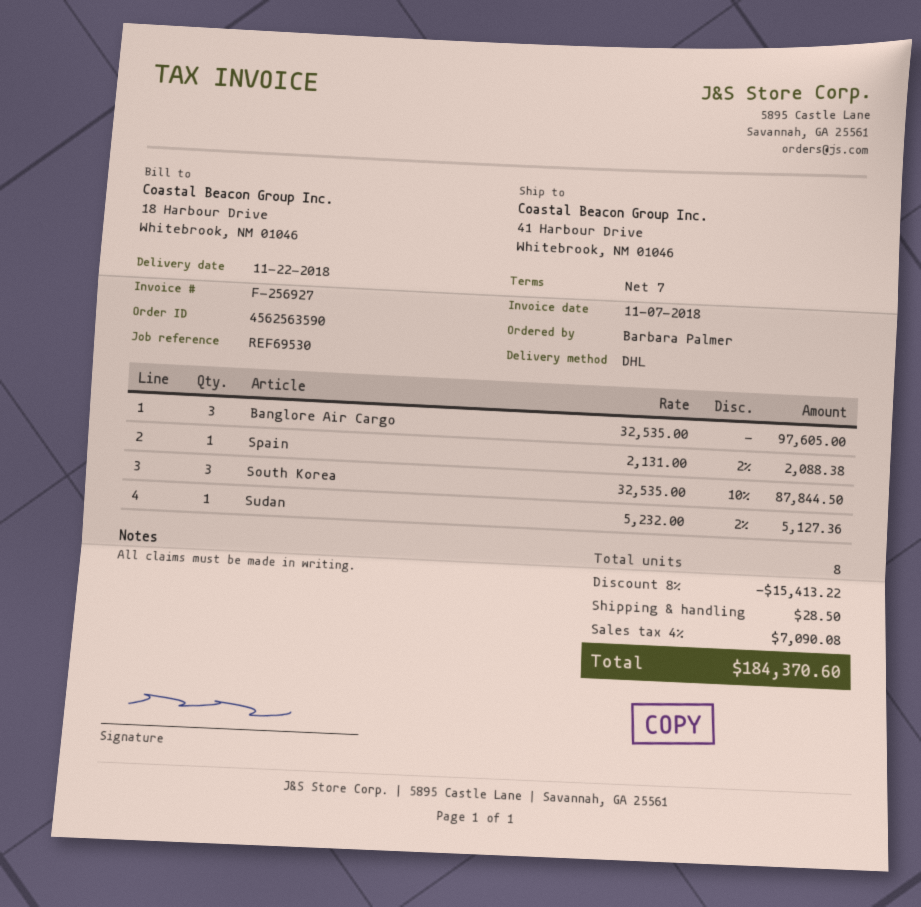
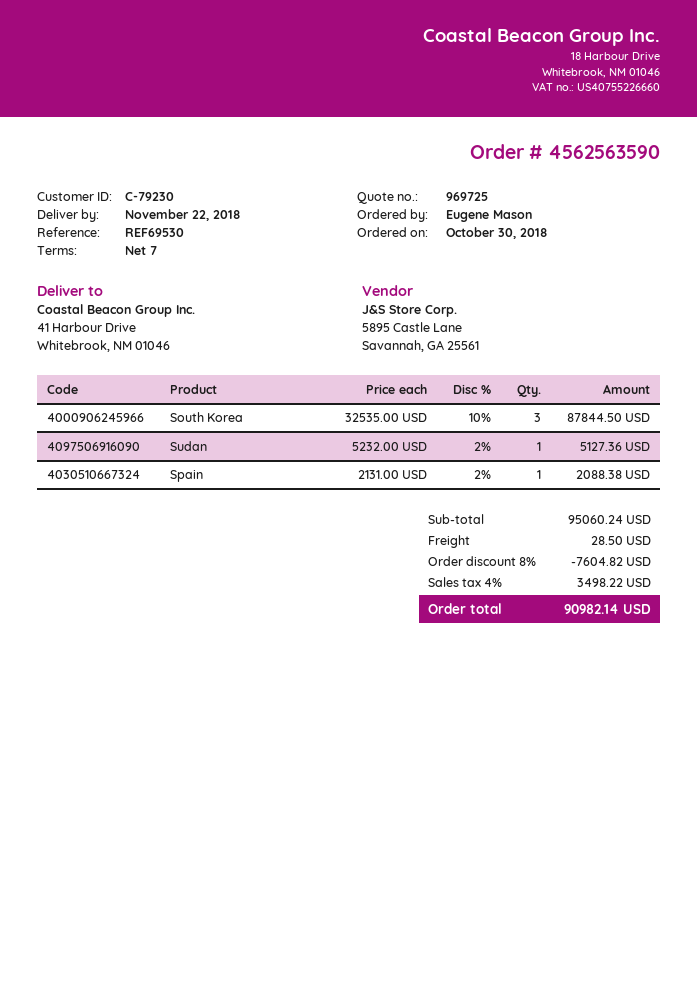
ordered by: Barbara Palmer -> Eugene Mason
Banglore Air Cargo: 3 x 32535.00 = 97605.00 -> none
discount: 8% = 15413.22 -> 8% = 7604.82
tax: 4% = 7090.08 -> 4% = 3498.22
total: 184370.60 -> 90982.14

